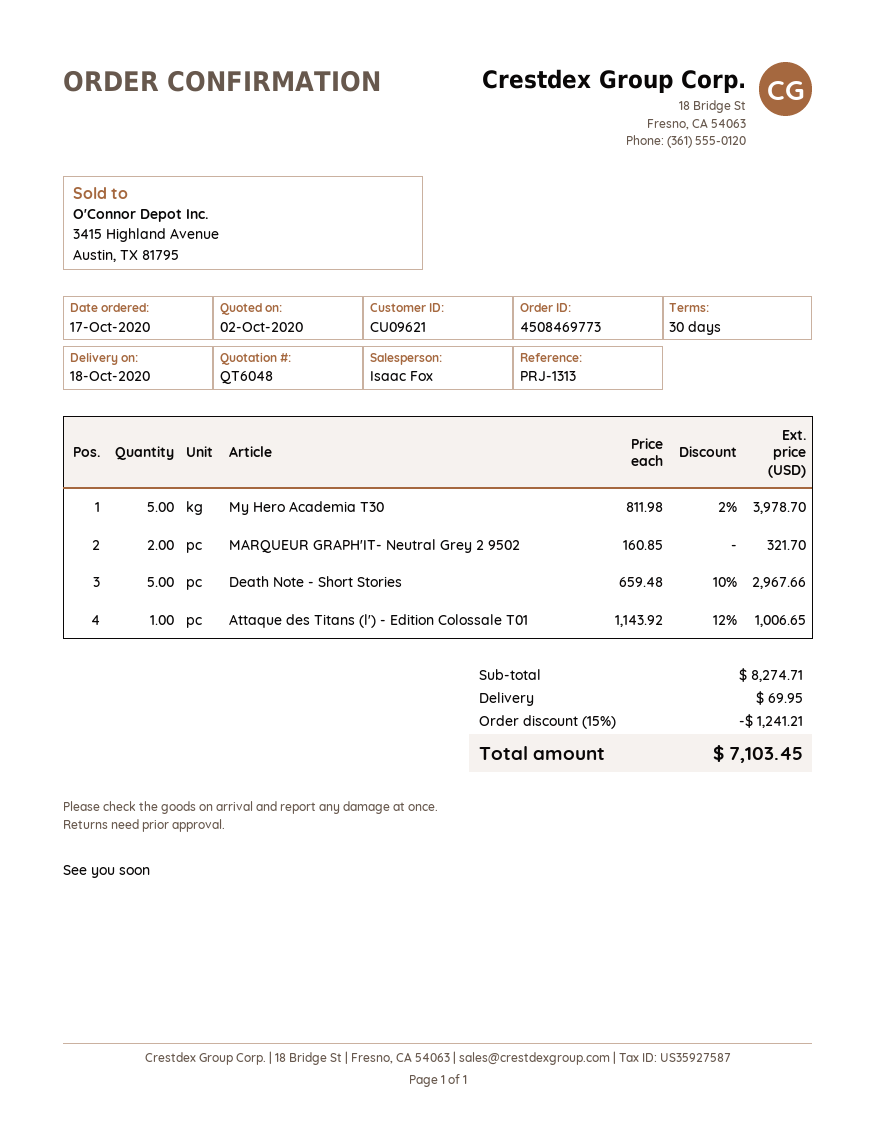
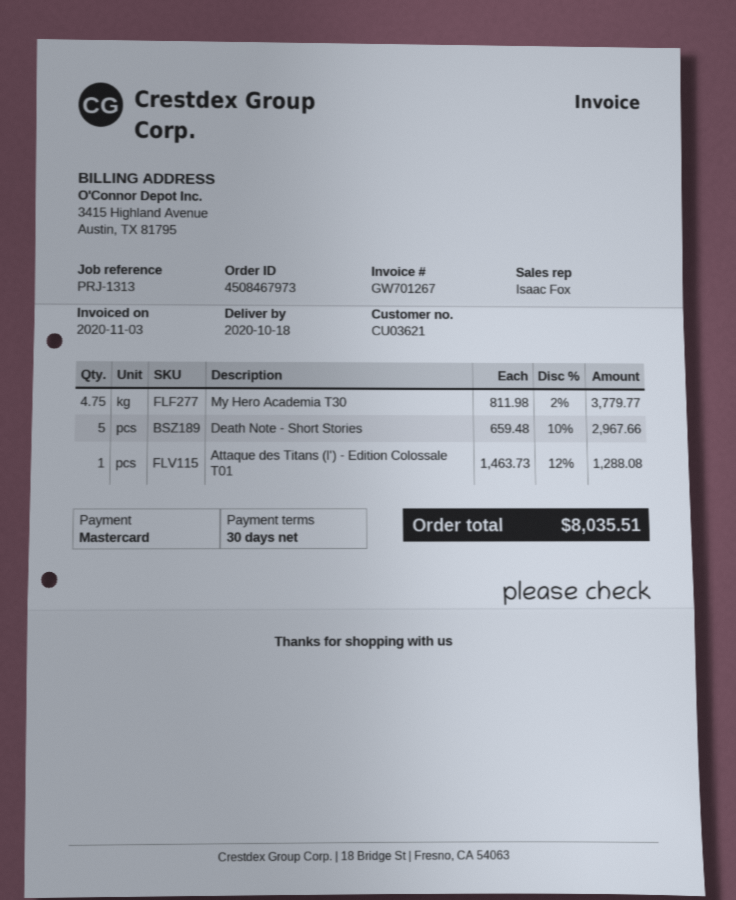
order number: 4508469773 -> 4508467973
customer number: CU09621 -> CU03621
My Hero Academia T30: 5 x 811.98 - 2% = 3978.70 -> 4.75 x 811.98 - 2% = 3779.77
MARQUEUR GRAPH'IT- Neutral Grey 2 9502: 2 x 160.85 = 321.70 -> none
Attaque des Titans (l') - Edition Colossale T01: 1 x 1143.92 - 12% = 1006.65 -> 1 x 1463.73 - 12% = 1288.08
discount: 15% = 1241.21 -> none
shipping: 69.95 -> none
total: 7103.45 -> 8035.51

